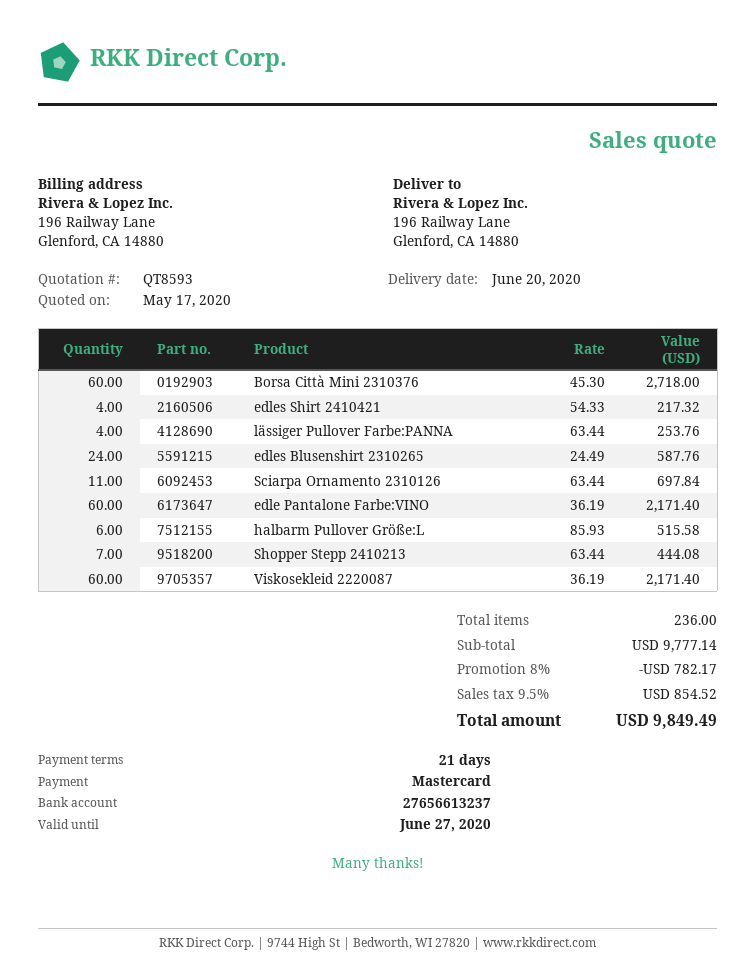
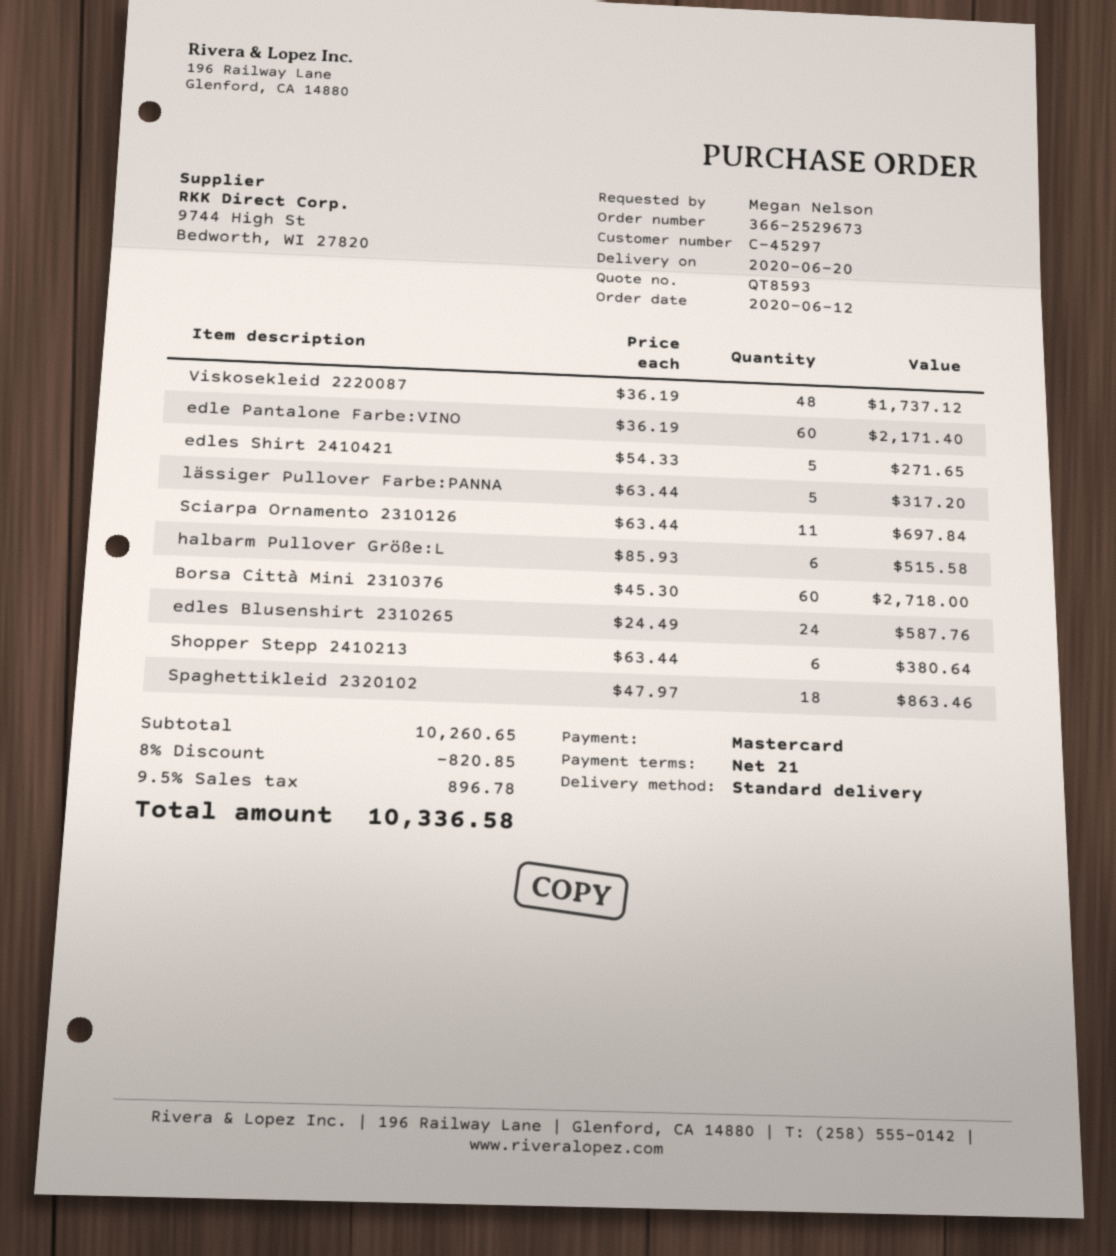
edles Shirt 2410421: 4 x 54.33 = 217.32 -> 5 x 54.33 = 271.65
lässiger Pullover Farbe:PANNA: 4 x 63.44 = 253.76 -> 5 x 63.44 = 317.20
Shopper Stepp 2410213: 7 x 63.44 = 444.08 -> 6 x 63.44 = 380.64
Viskosekleid 2220087: 60 x 36.19 = 2171.40 -> 48 x 36.19 = 1737.12
Spaghettikleid 2320102: none -> 18 x 47.97 = 863.46
subtotal: 9777.14 -> 10260.65
discount: 8% = 782.17 -> 8% = 820.85
tax: 9.5% = 854.52 -> 9.5% = 896.78
total: 9849.49 -> 10336.58

